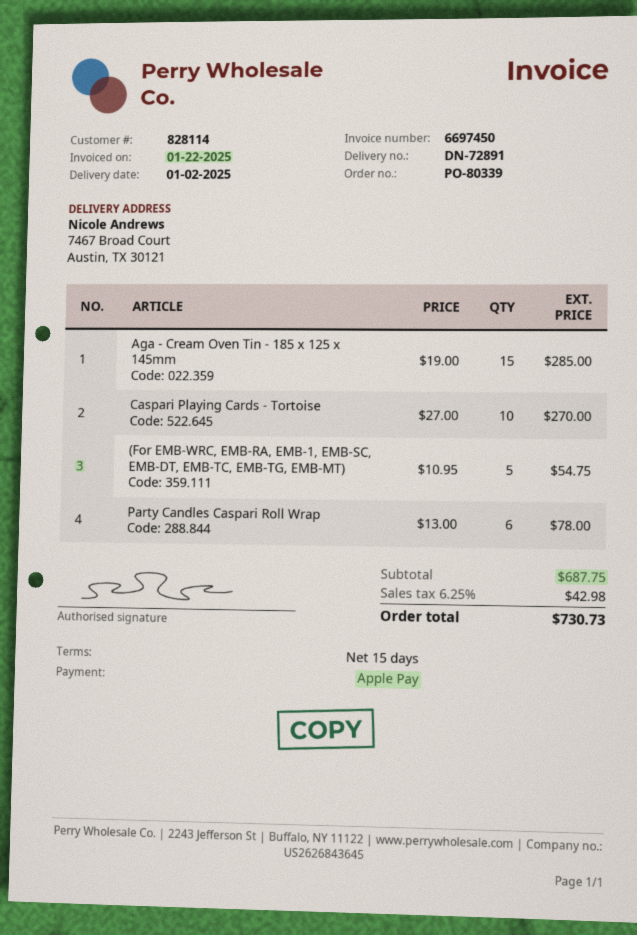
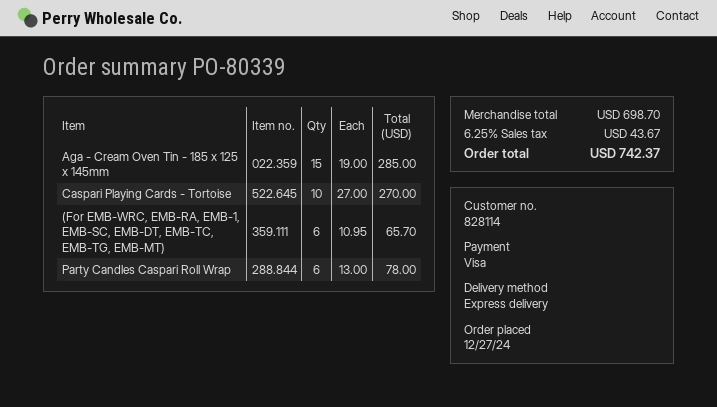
payment method: Apple Pay -> Visa
(For EMB-WRC, EMB-RA, EMB-1, EMB-SC, EMB-DT, EMB-TC, EMB-TG, EMB-MT): 5 x 10.95 = 54.75 -> 6 x 10.95 = 65.70
subtotal: 687.75 -> 698.70
tax: 6.25% = 42.98 -> 6.25% = 43.67
total: 730.73 -> 742.37

